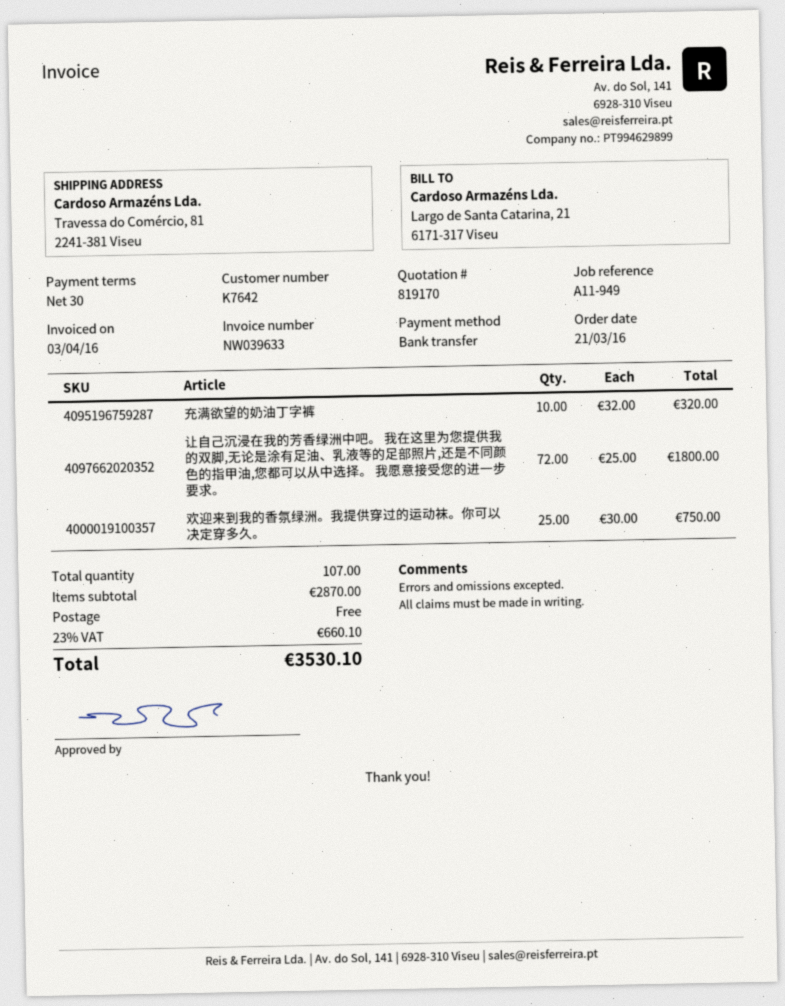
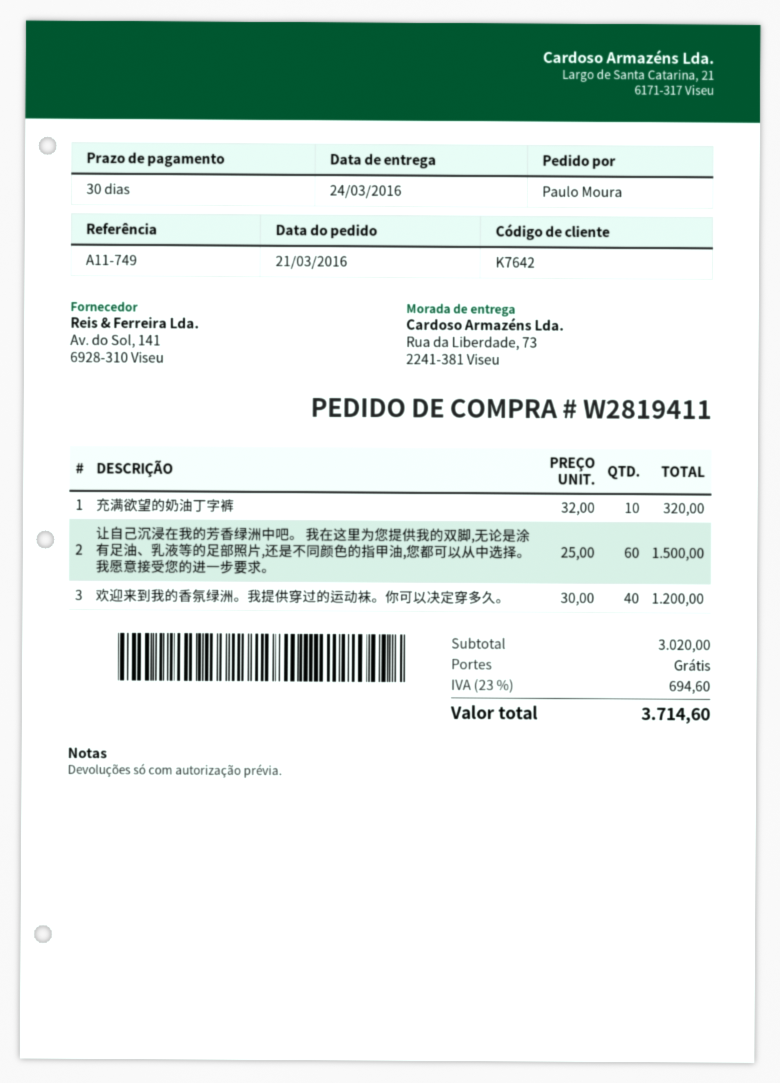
reference: A11-949 -> A11-749
ship to: Travessa do Comércio, 81, 2241-381 Viseu -> Rua da Liberdade, 73, 2241-381 Viseu
让自己沉浸在我的芳香绿洲中吧。 我在这里为您提供我的双脚,无论是涂有足油、乳液等的足部照片,还是不同颜色的指甲油,您都可以从中选择。 我愿意接受您的进一步要求。: 72 x 25.00 = 1800.00 -> 60 x 25.00 = 1500.00
欢迎来到我的香氛绿洲。我提供穿过的运动袜。你可以决定穿多久。: 25 x 30.00 = 750.00 -> 40 x 30.00 = 1200.00
subtotal: 2870.00 -> 3020.00
tax: 23% = 660.10 -> 23% = 694.60
total: 3530.10 -> 3714.60

